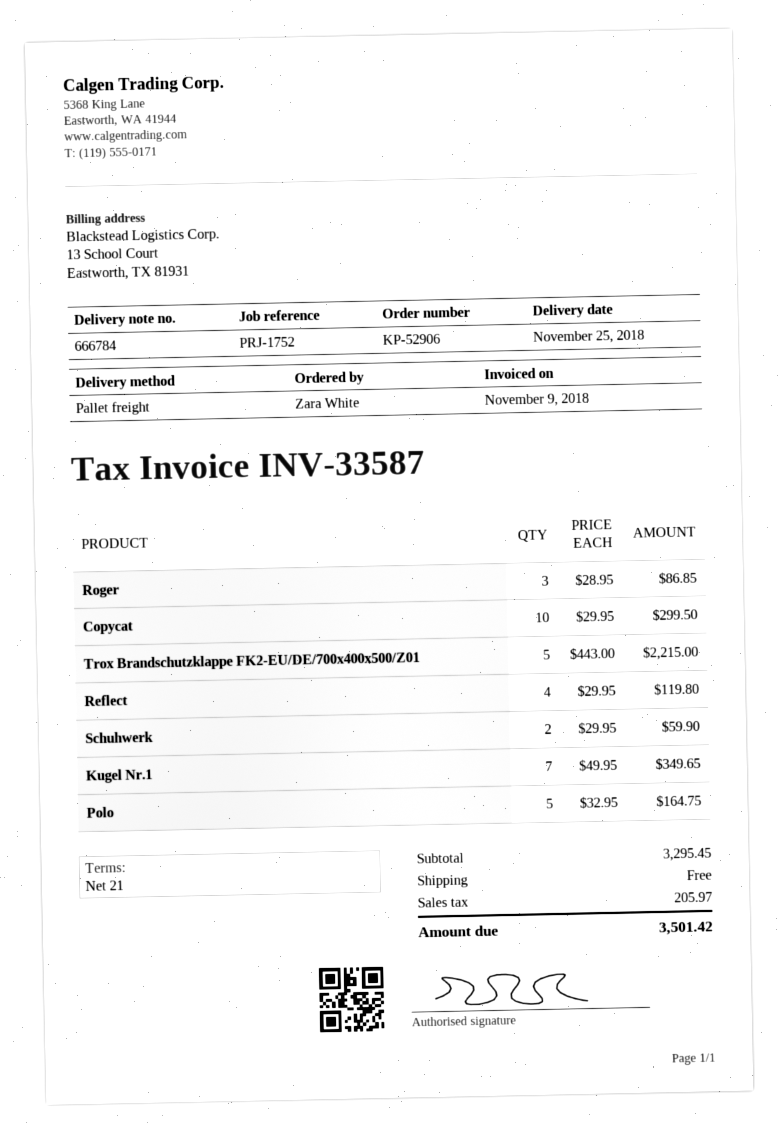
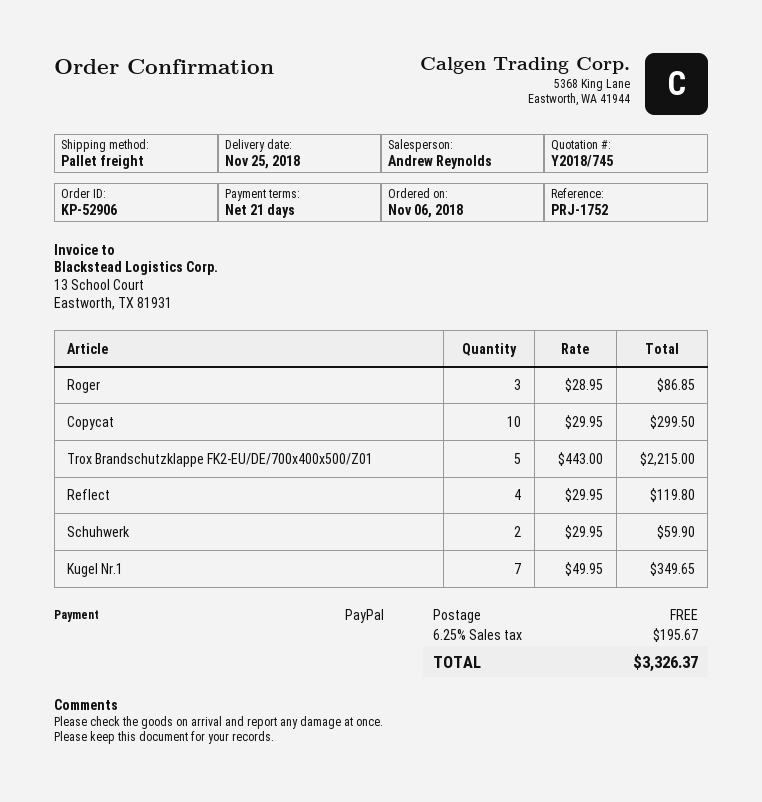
Polo: 5 x 32.95 = 164.75 -> none
tax: 205.97 -> 195.67
total: 3501.42 -> 3326.37

